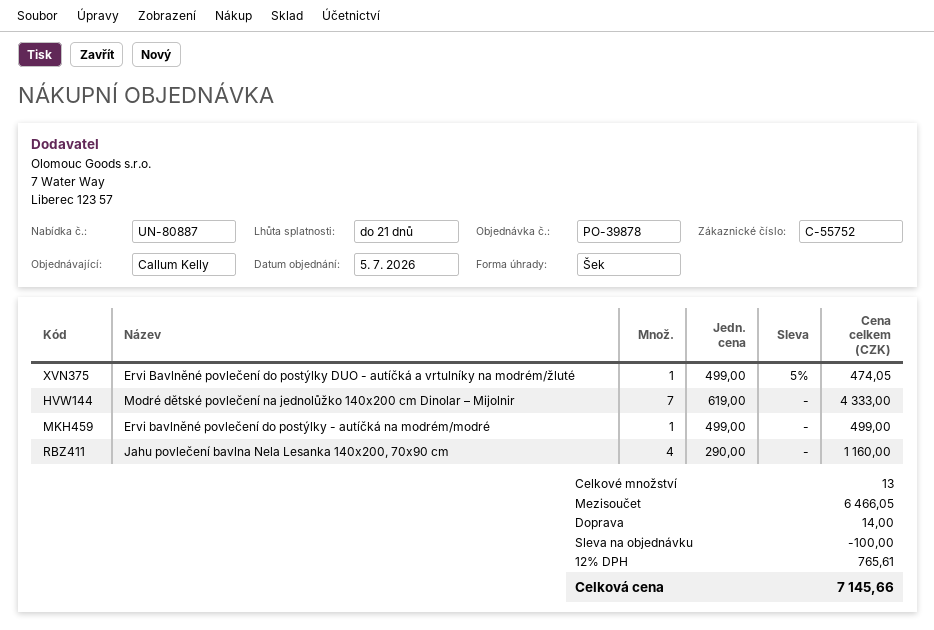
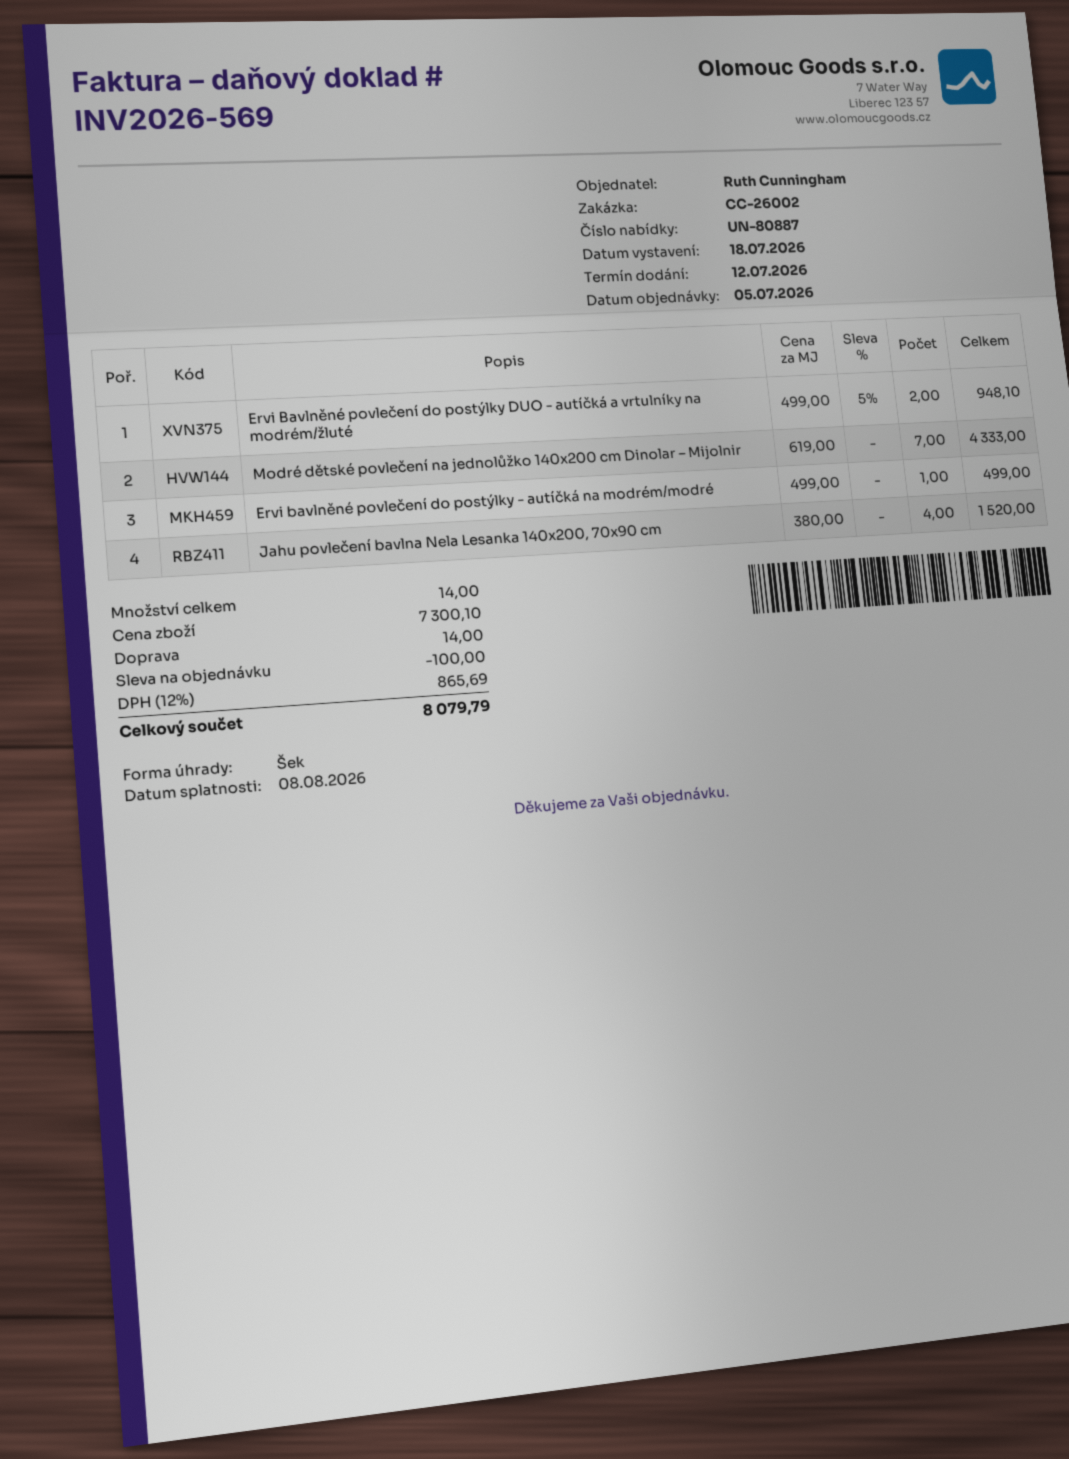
ordered by: Callum Kelly -> Ruth Cunningham
Ervi Bavlněné povlečení do postýlky DUO - autíčká a vrtulníky na modrém/žluté: 1 x 499.00 - 5% = 474.05 -> 2 x 499.00 - 5% = 948.10
Jahu povlečení bavlna Nela Lesanka 140x200, 70x90 cm: 4 x 290.00 = 1160.00 -> 4 x 380.00 = 1520.00
total quantity: 13 -> 14
subtotal: 6466.05 -> 7300.10
tax: 12% = 765.61 -> 12% = 865.69
total: 7145.66 -> 8079.79

